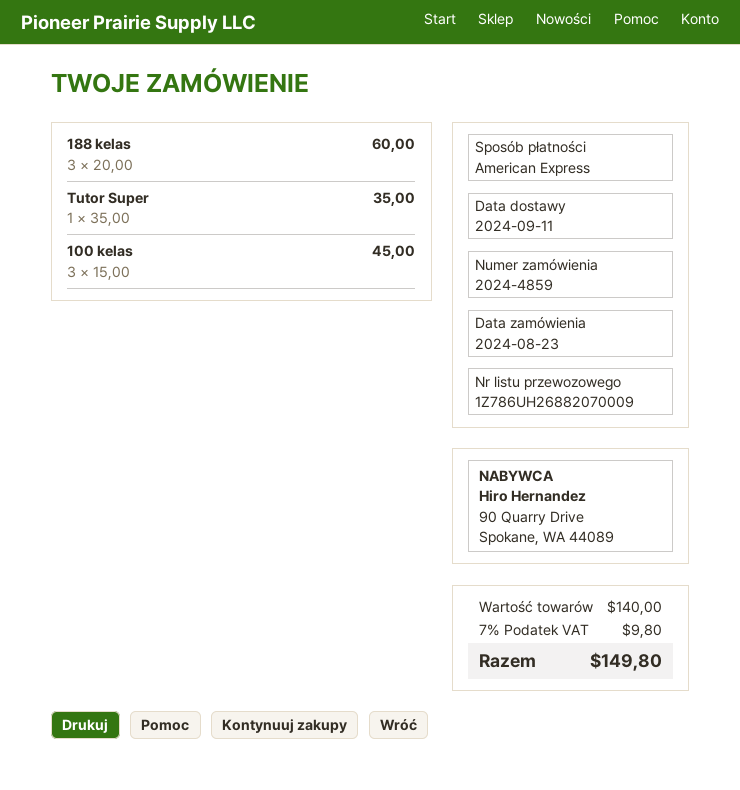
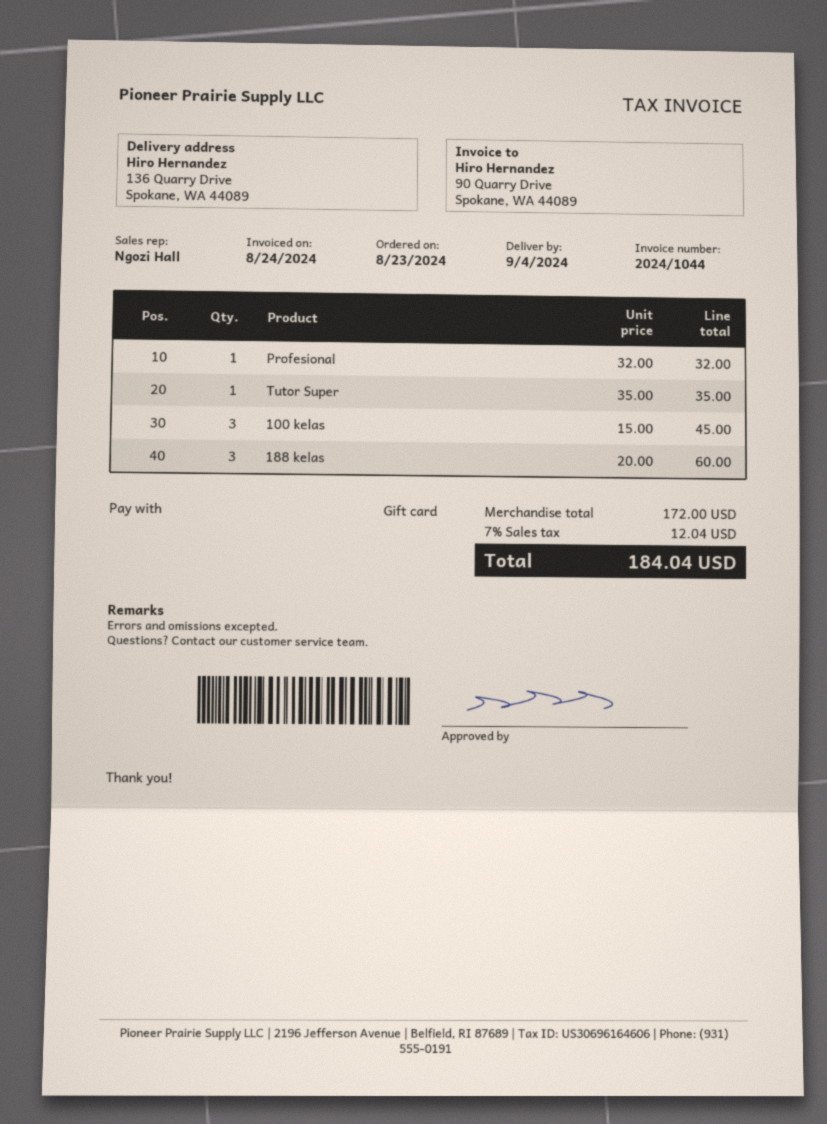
delivery date: 2024-09-11 -> 2024-09-04
payment method: American Express -> gift card
Profesional: none -> 1 x 32.00 = 32.00
subtotal: 140.00 -> 172.00
tax: 7% = 9.80 -> 7% = 12.04
total: 149.80 -> 184.04

